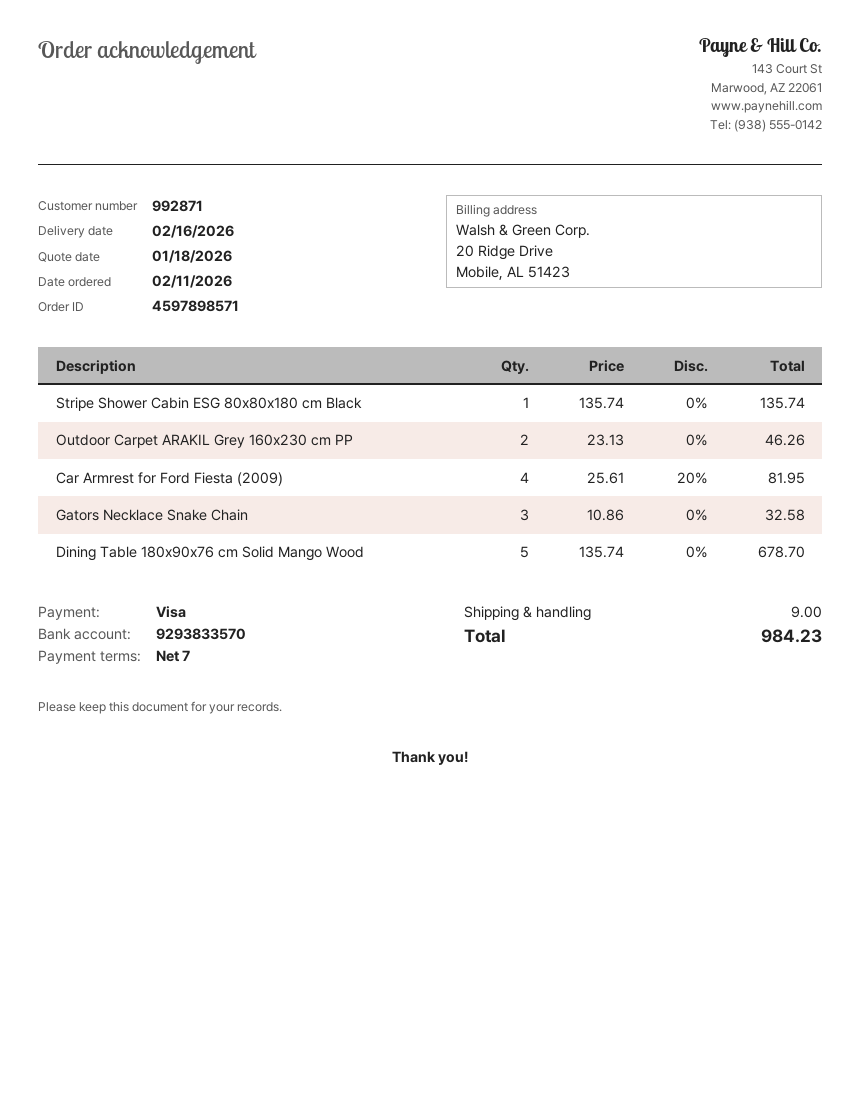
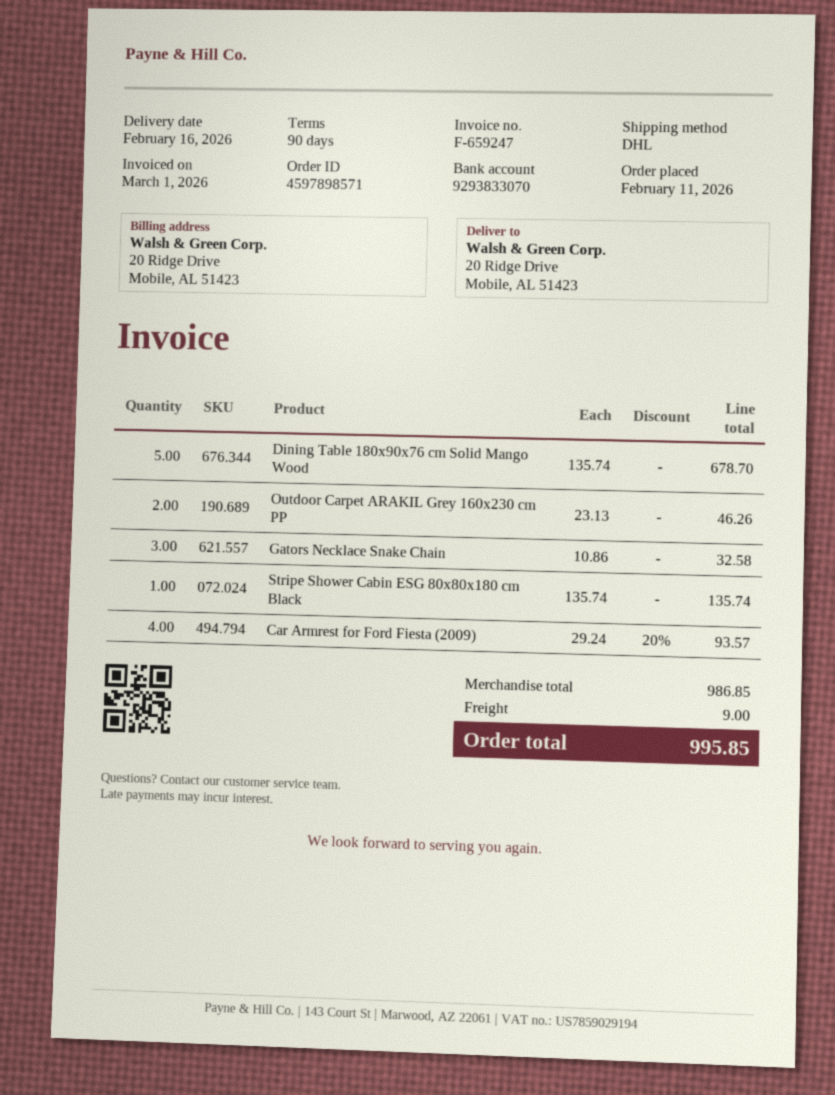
payment terms: 7 days -> 90 days
bank account: 9293833570 -> 9293833070
Car Armrest for Ford Fiesta (2009): 4 x 25.61 - 20% = 81.95 -> 4 x 29.24 - 20% = 93.57
total: 984.23 -> 995.85

